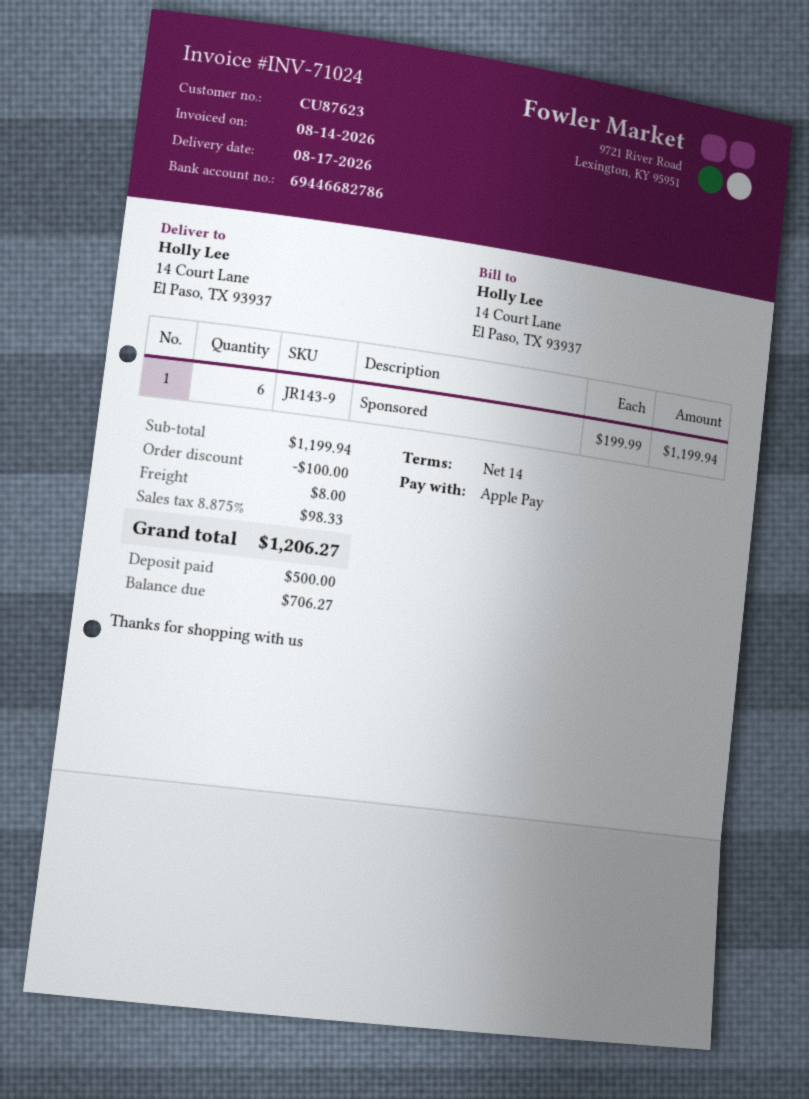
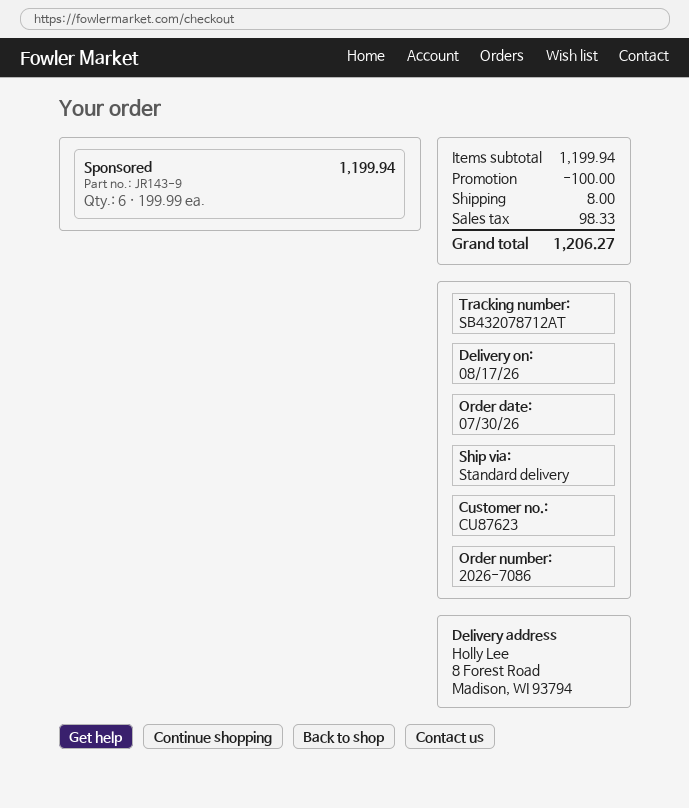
ship to: 14 Court Lane, El Paso, TX 93937 -> 8 Forest Road, Madison, WI 93794

